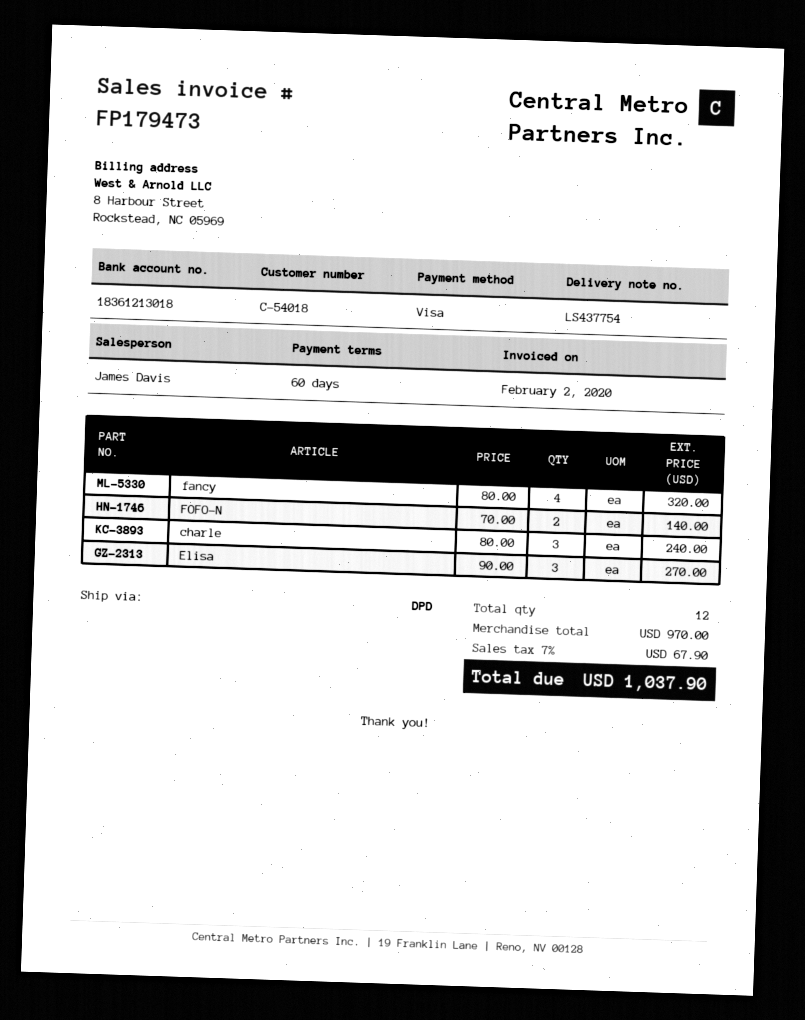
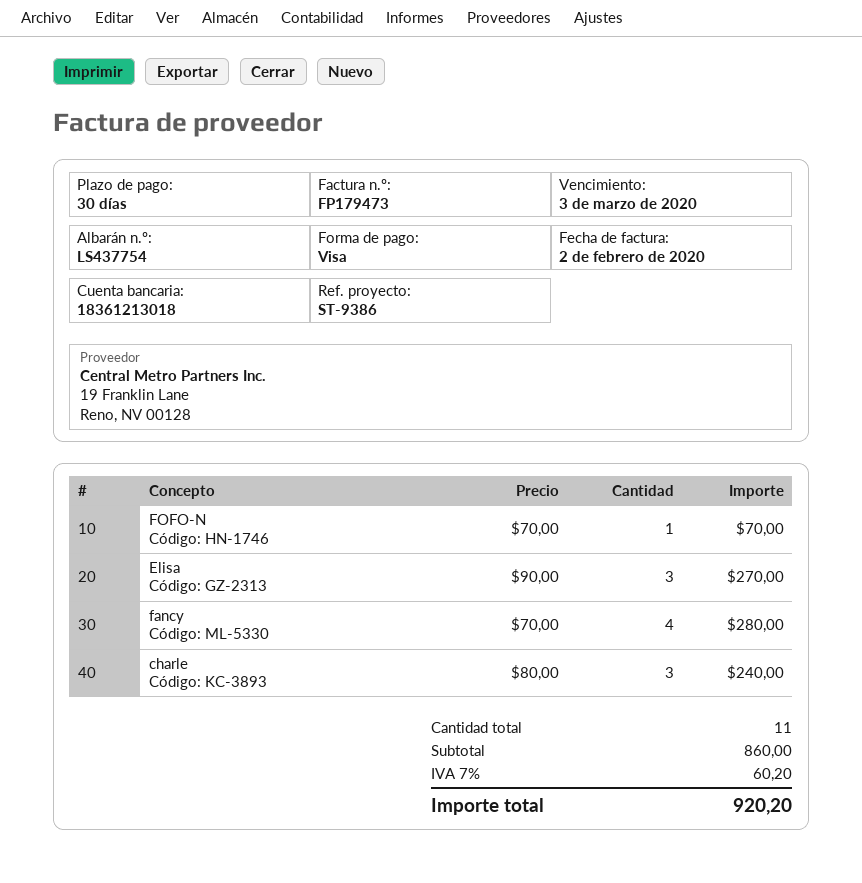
payment terms: 60 days -> 30 days
fancy: 4 x 80.00 = 320.00 -> 4 x 70.00 = 280.00
FOFO-N: 2 x 70.00 = 140.00 -> 1 x 70.00 = 70.00
total quantity: 12 -> 11
subtotal: 970.00 -> 860.00
tax: 7% = 67.90 -> 7% = 60.20
total: 1037.90 -> 920.20

